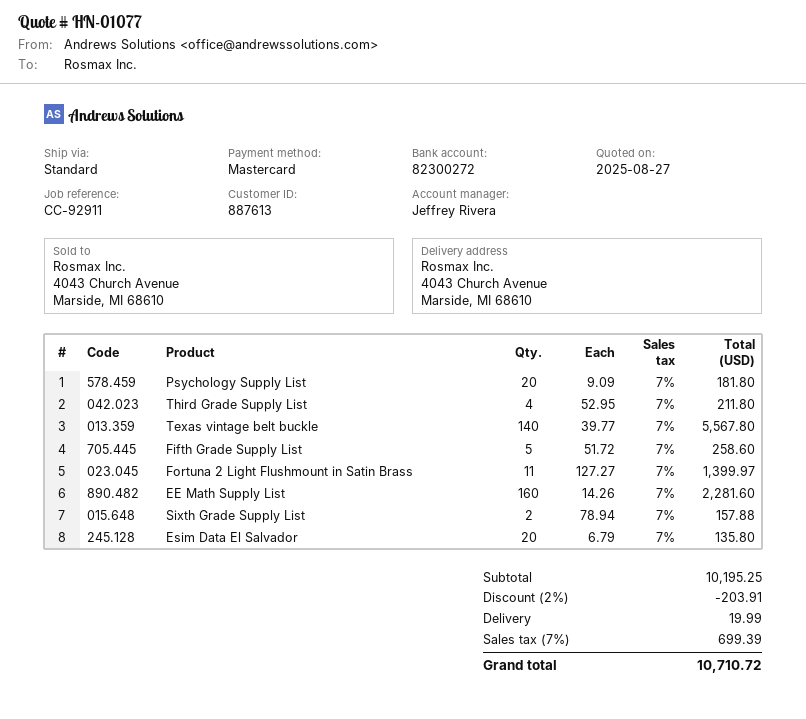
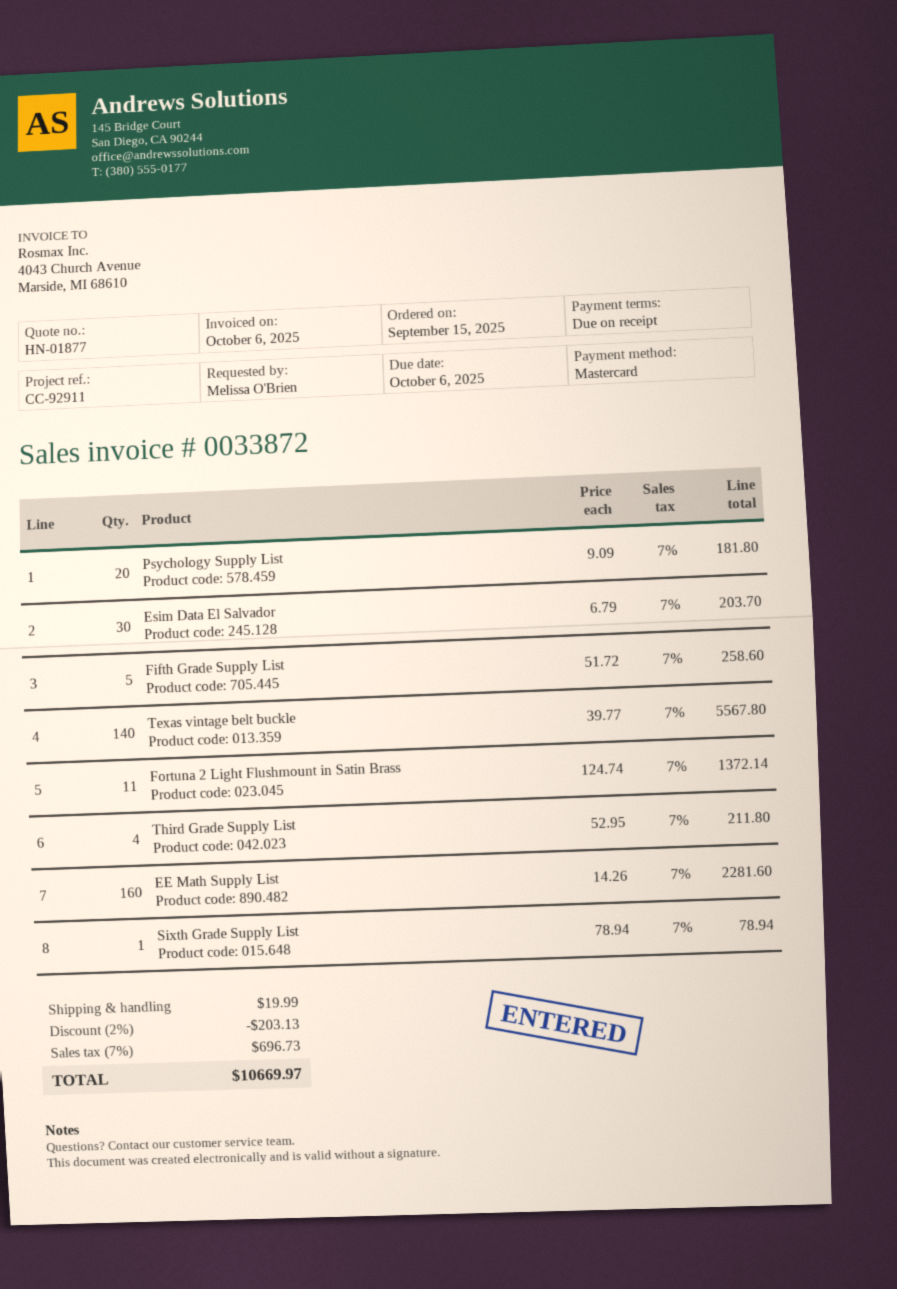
quote number: HN-01077 -> HN-01877
Fortuna 2 Light Flushmount in Satin Brass: 11 x 127.27 = 1399.97 -> 11 x 124.74 = 1372.14
Sixth Grade Supply List: 2 x 78.94 = 157.88 -> 1 x 78.94 = 78.94
Esim Data El Salvador: 20 x 6.79 = 135.80 -> 30 x 6.79 = 203.70
discount: 2% = 203.91 -> 2% = 203.13
tax: 7% = 699.39 -> 7% = 696.73
total: 10710.72 -> 10669.97

